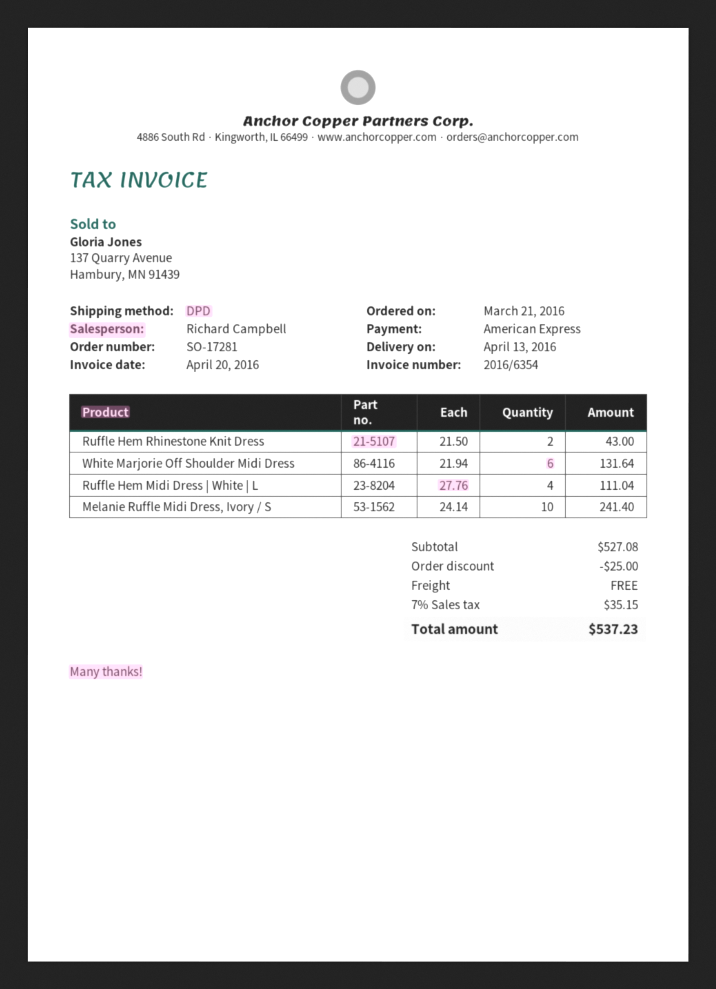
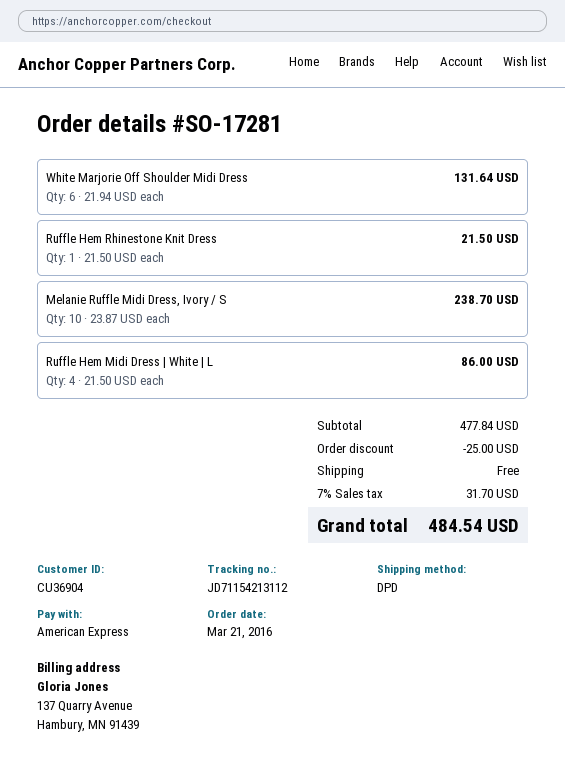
Ruffle Hem Rhinestone Knit Dress: 2 x 21.50 = 43.00 -> 1 x 21.50 = 21.50
Ruffle Hem Midi Dress | White | L: 4 x 27.76 = 111.04 -> 4 x 21.50 = 86.00
Melanie Ruffle Midi Dress, Ivory / S: 10 x 24.14 = 241.40 -> 10 x 23.87 = 238.70
subtotal: 527.08 -> 477.84
tax: 7% = 35.15 -> 7% = 31.70
total: 537.23 -> 484.54

